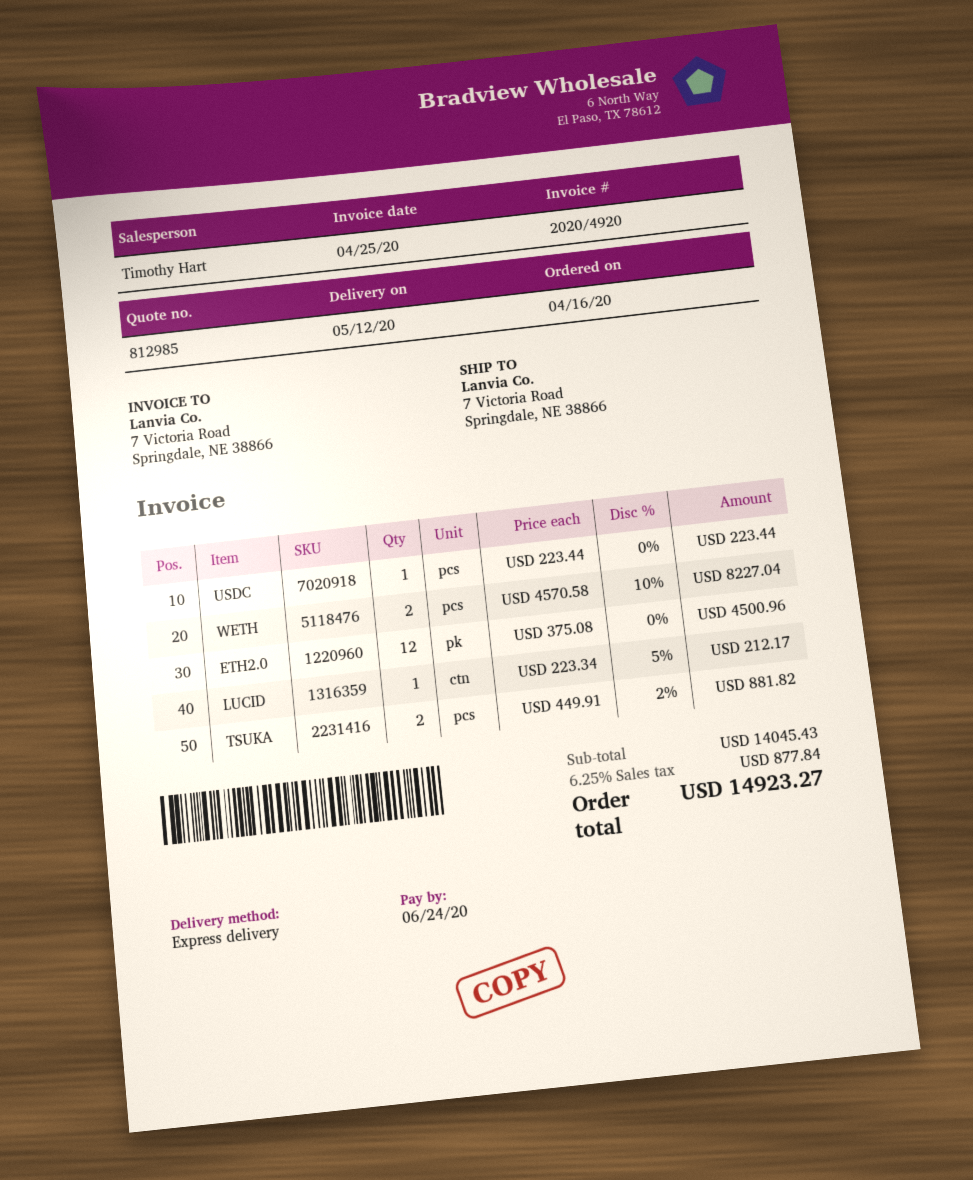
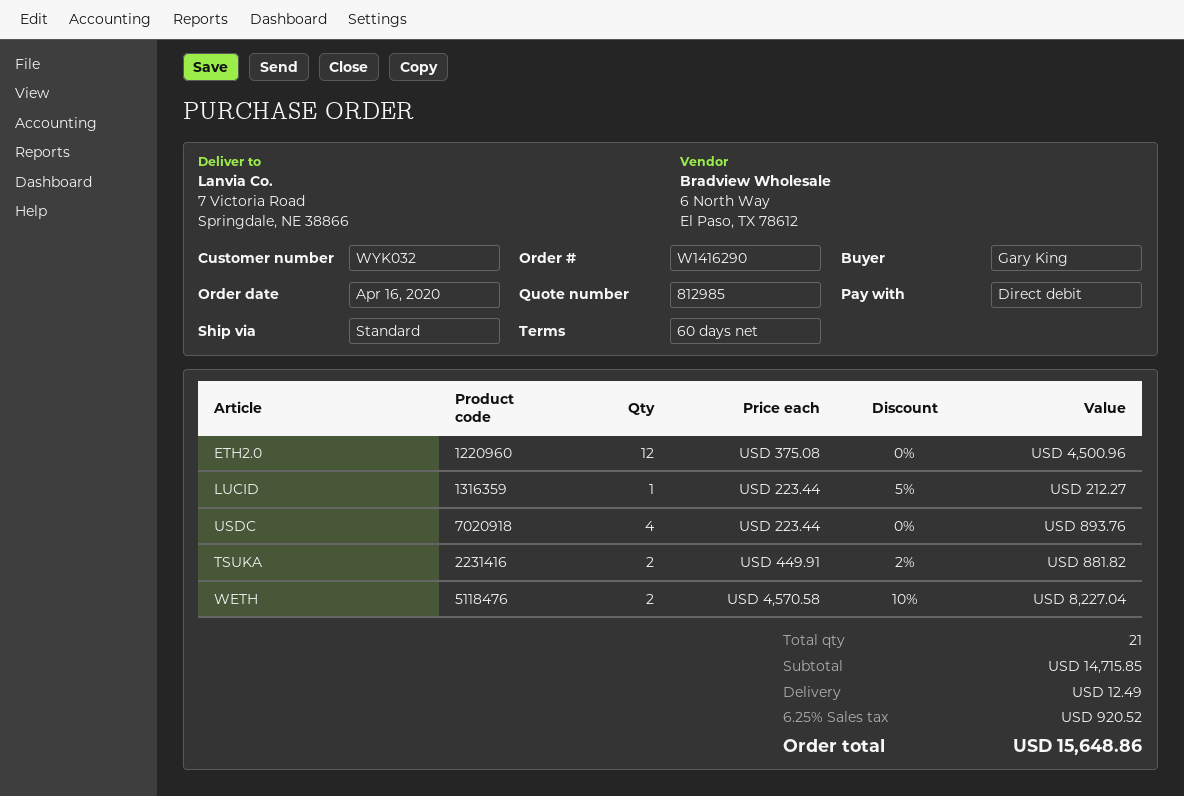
shipping method: express -> standard
USDC: 1 x 223.44 = 223.44 -> 4 x 223.44 = 893.76
LUCID: 1 x 223.34 - 5% = 212.17 -> 1 x 223.44 - 5% = 212.27
subtotal: 14045.43 -> 14715.85
shipping: none -> 12.49
tax: 6.25% = 877.84 -> 6.25% = 920.52
total: 14923.27 -> 15648.86

